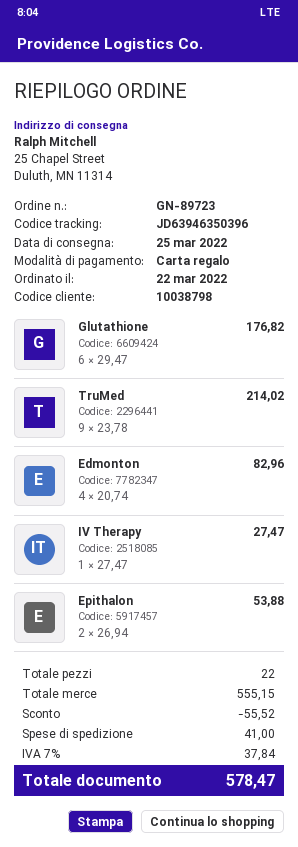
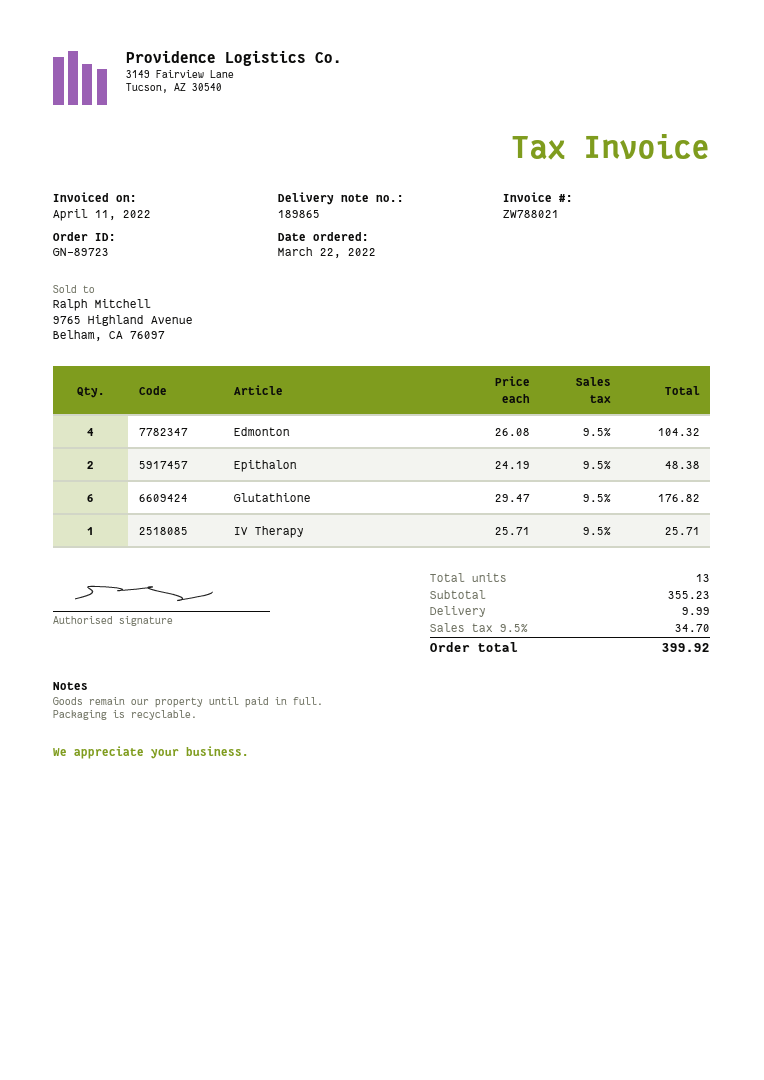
TruMed: 9 x 23.78 = 214.02 -> none
Edmonton: 4 x 20.74 = 82.96 -> 4 x 26.08 = 104.32
IV Therapy: 1 x 27.47 = 27.47 -> 1 x 25.71 = 25.71
Epithalon: 2 x 26.94 = 53.88 -> 2 x 24.19 = 48.38
total quantity: 22 -> 13
subtotal: 555.15 -> 355.23
discount: 55.52 -> none
shipping: 41.00 -> 9.99
tax: 7% = 37.84 -> 9.5% = 34.70
total: 578.47 -> 399.92

